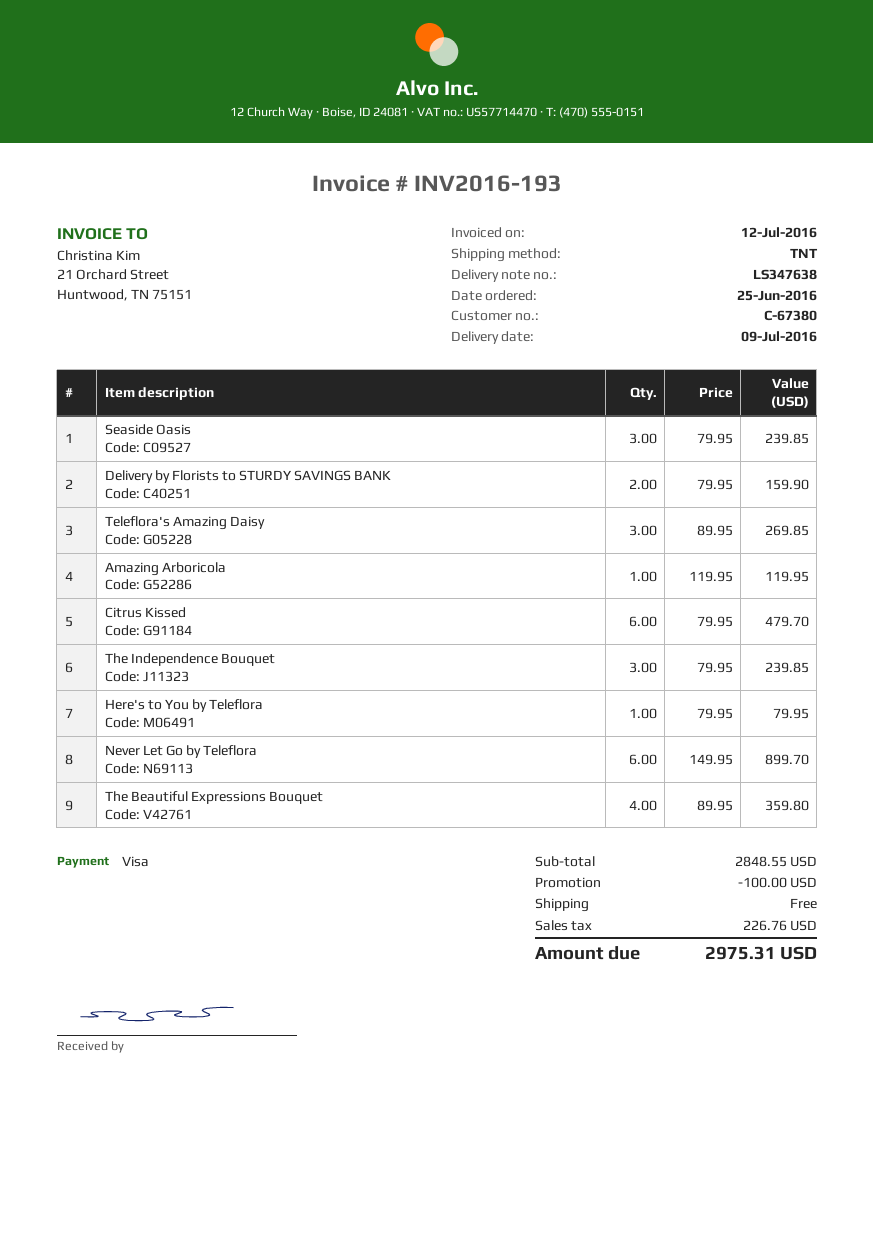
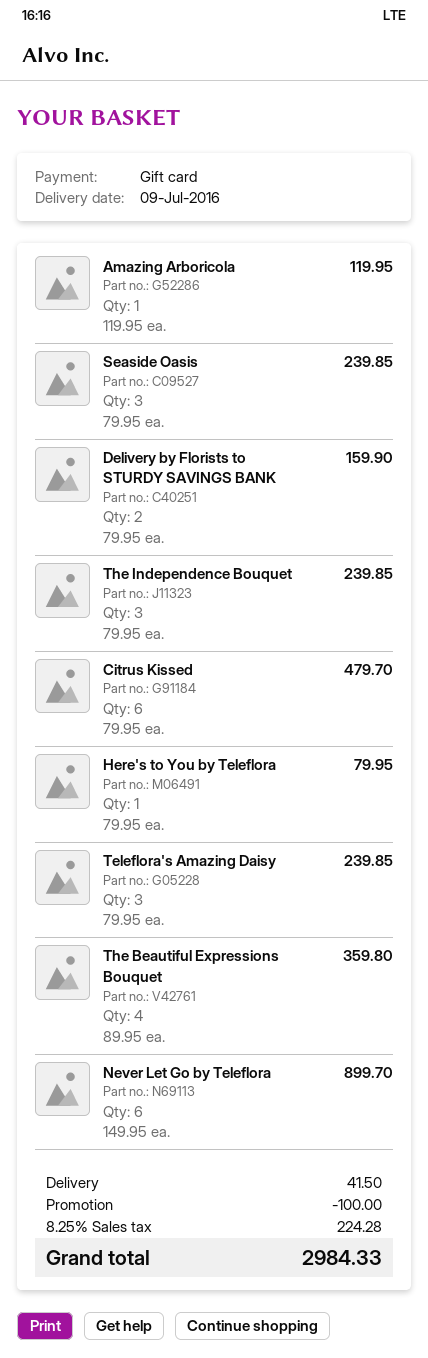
payment method: Visa -> gift card
Teleflora's Amazing Daisy: 3 x 89.95 = 269.85 -> 3 x 79.95 = 239.85
shipping: 0.00 -> 41.50
tax: 226.76 -> 224.28
total: 2975.31 -> 2984.33

